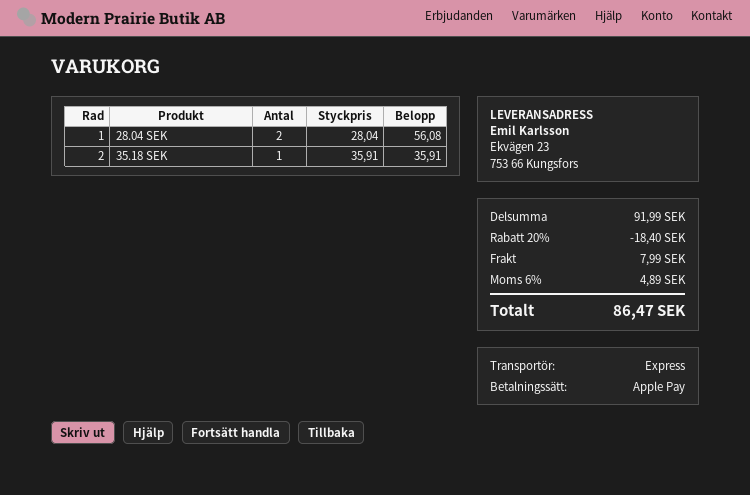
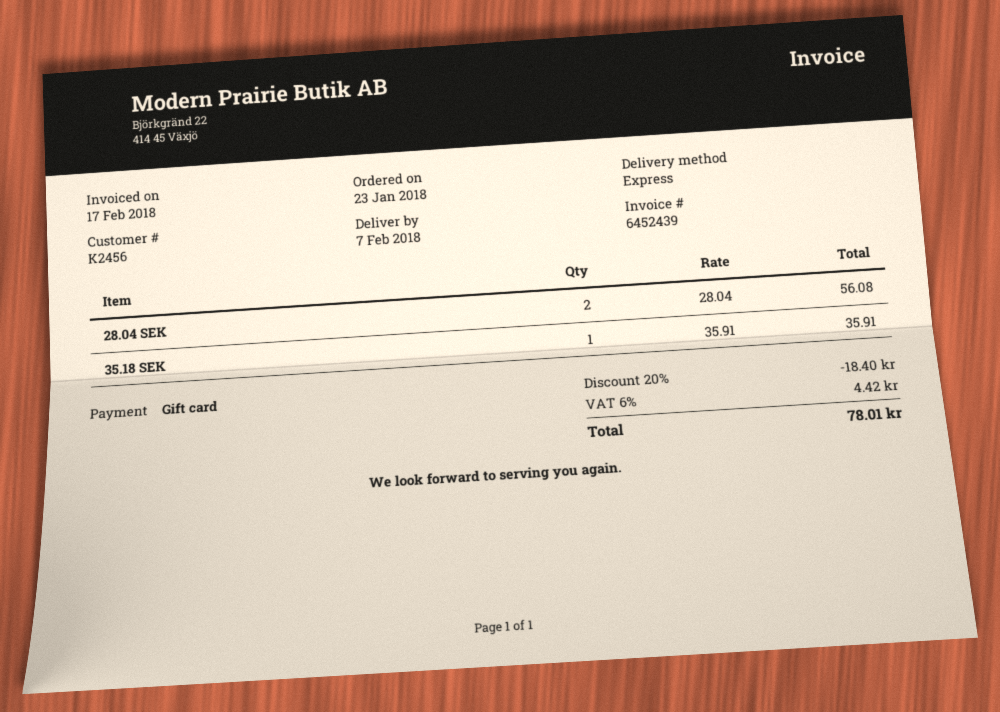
payment method: Apple Pay -> gift card
shipping: 7.99 -> none
tax: 6% = 4.89 -> 6% = 4.42
total: 86.47 -> 78.01

